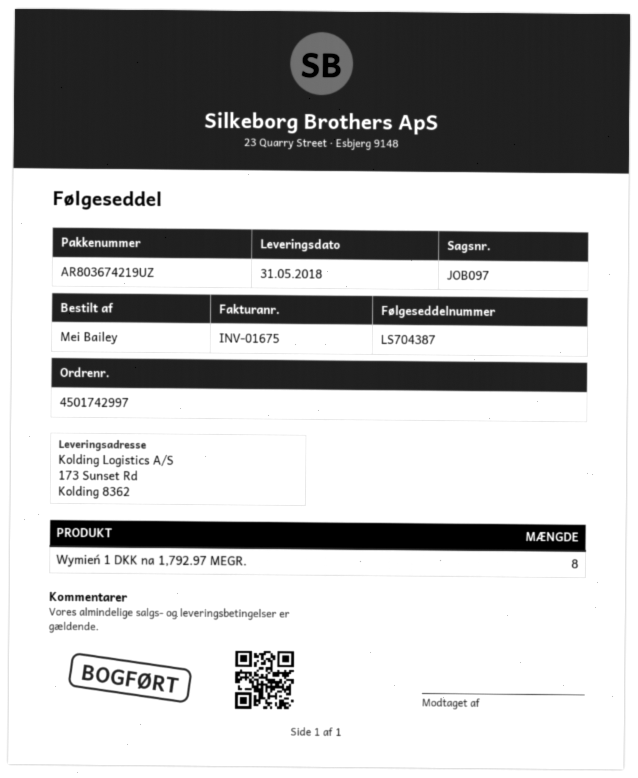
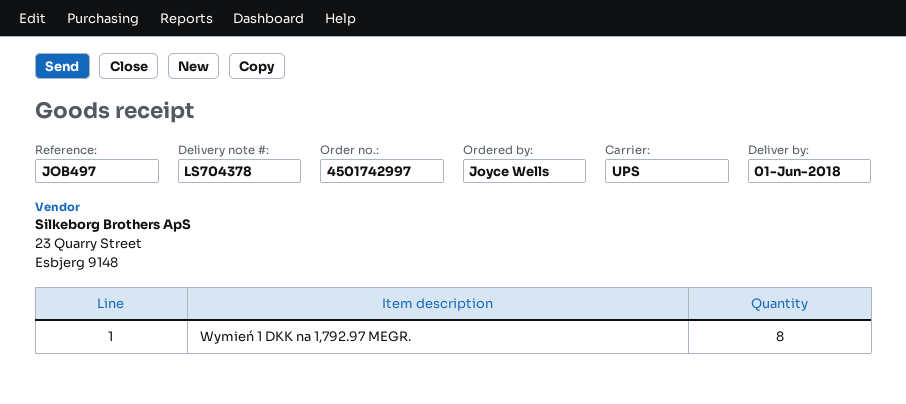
delivery note number: LS704387 -> LS704378
delivery date: 2018-05-31 -> 2018-06-01
reference: JOB097 -> JOB497
ordered by: Mei Bailey -> Joyce Wells

